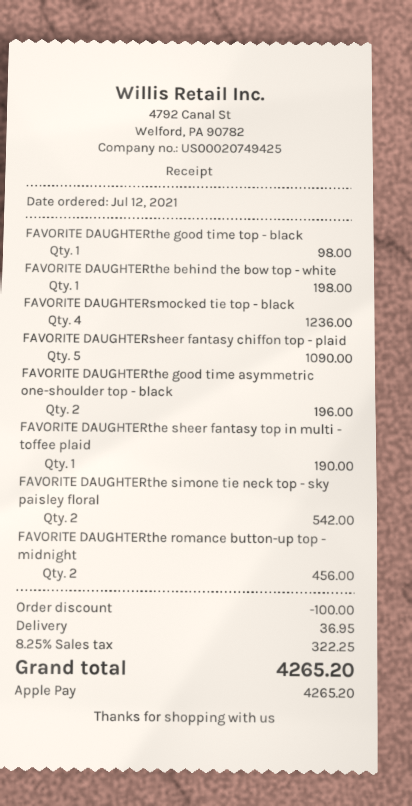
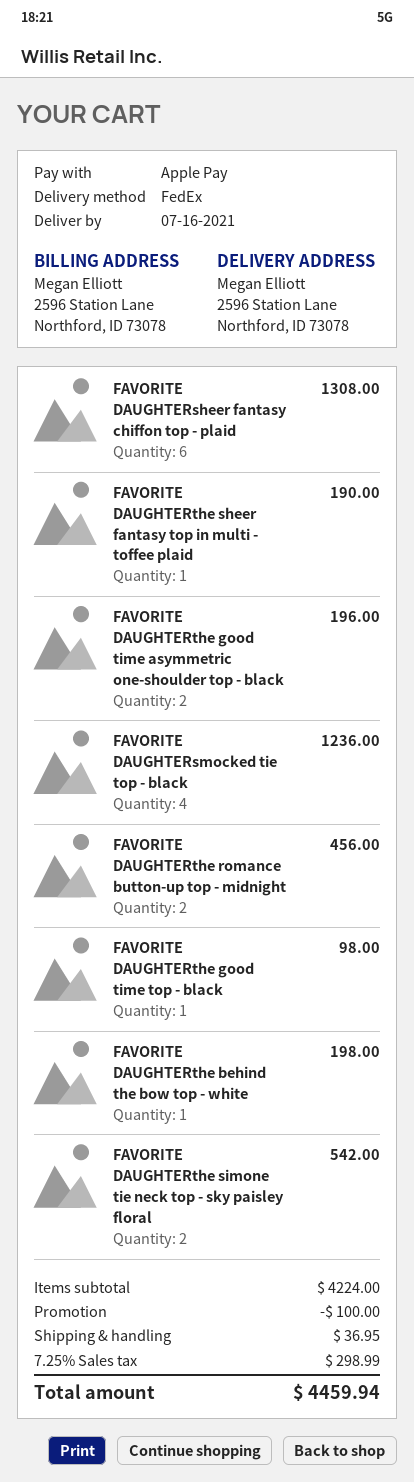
FAVORITE DAUGHTERsheer fantasy chiffon top - plaid: 5 for 1090.00 -> 6 for 1308.00
tax: 8.25% = 322.25 -> 7.25% = 298.99
total: 4265.20 -> 4459.94

